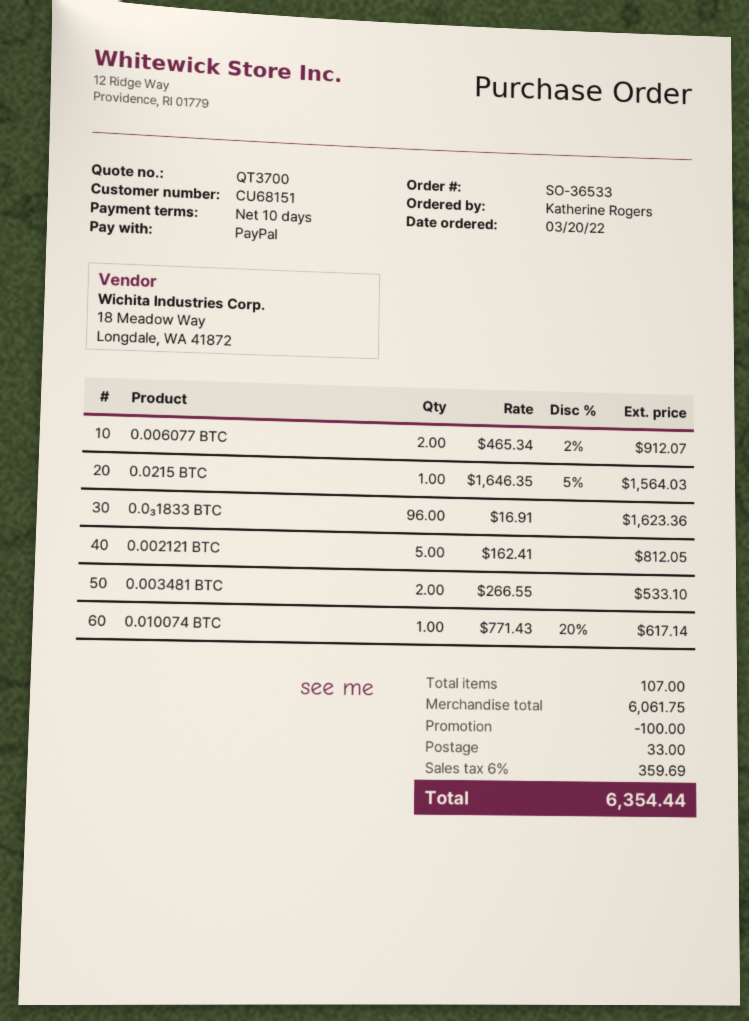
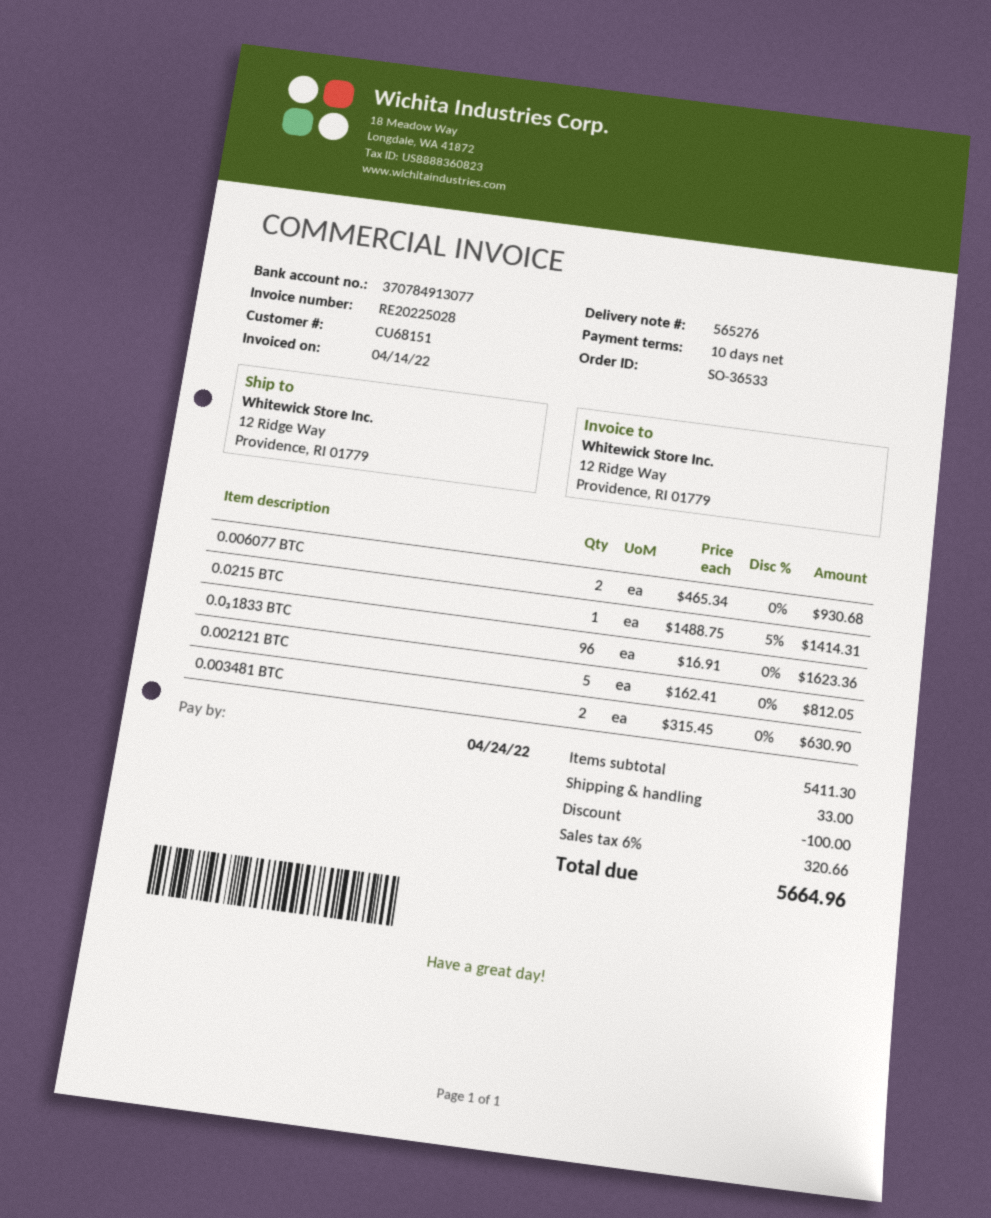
0.006077 BTC: 2 x 465.34 - 2% = 912.07 -> 2 x 465.34 = 930.68
0.0215 BTC: 1 x 1646.35 - 5% = 1564.03 -> 1 x 1488.75 - 5% = 1414.31
0.003481 BTC: 2 x 266.55 = 533.10 -> 2 x 315.45 = 630.90
0.010074 BTC: 1 x 771.43 - 20% = 617.14 -> none
subtotal: 6061.75 -> 5411.30
tax: 6% = 359.69 -> 6% = 320.66
total: 6354.44 -> 5664.96

